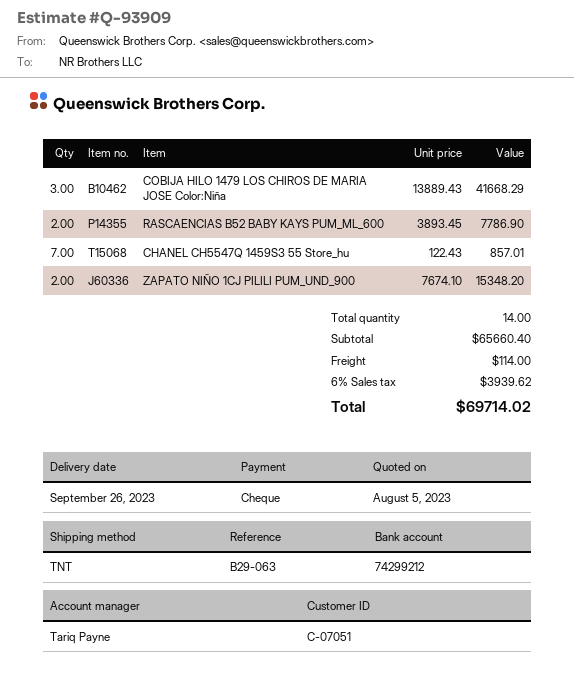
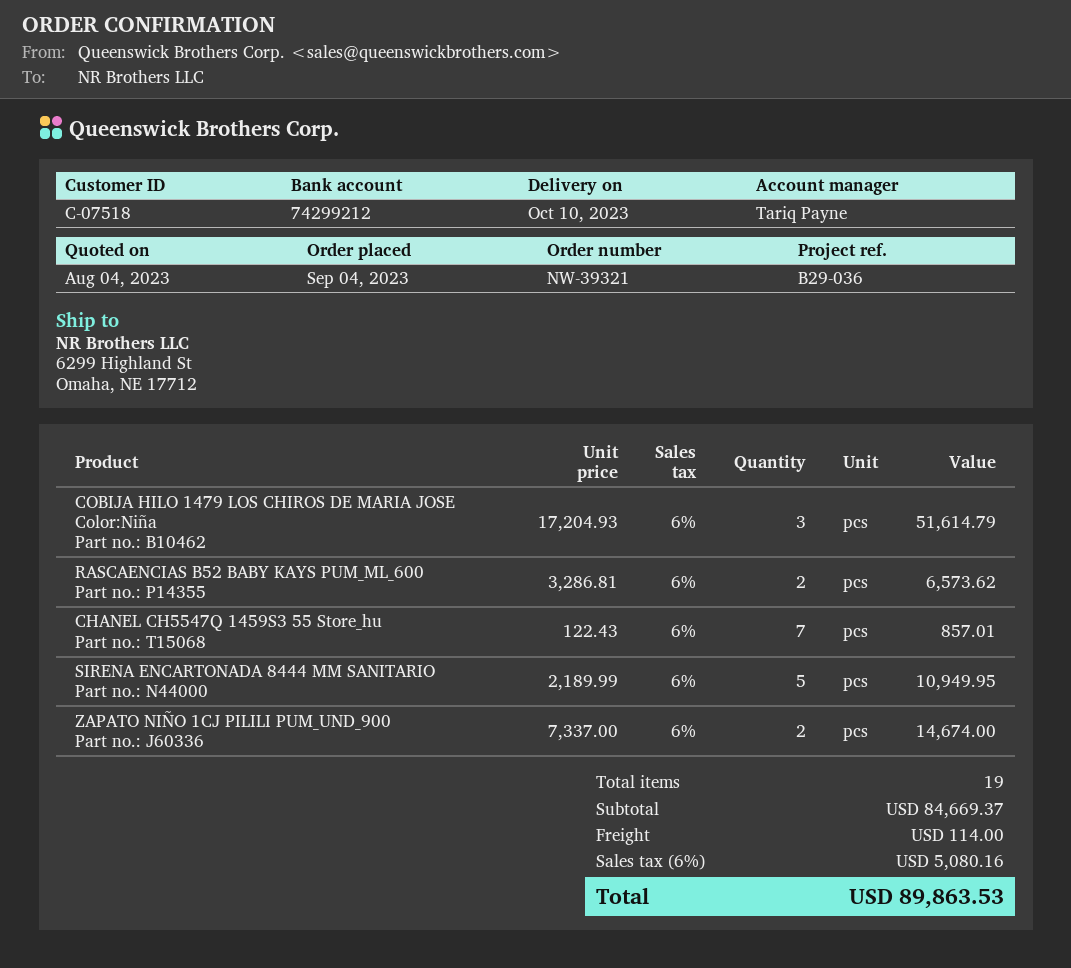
quote date: 2023-08-05 -> 2023-08-04
delivery date: 2023-09-26 -> 2023-10-10
customer number: C-07051 -> C-07518
reference: B29-063 -> B29-036
COBIJA HILO 1479 LOS CHIROS DE MARIA JOSE Color:Niña: 3 x 13889.43 = 41668.29 -> 3 x 17204.93 = 51614.79
RASCAENCIAS B52 BABY KAYS PUM_ML_600: 2 x 3893.45 = 7786.90 -> 2 x 3286.81 = 6573.62
ZAPATO NIÑO 1CJ PILILI PUM_UND_900: 2 x 7674.10 = 15348.20 -> 2 x 7337.00 = 14674.00
SIRENA ENCARTONADA 8444 MM SANITARIO: none -> 5 x 2189.99 = 10949.95
total quantity: 14 -> 19
subtotal: 65660.40 -> 84669.37
tax: 6% = 3939.62 -> 6% = 5080.16
total: 69714.02 -> 89863.53

